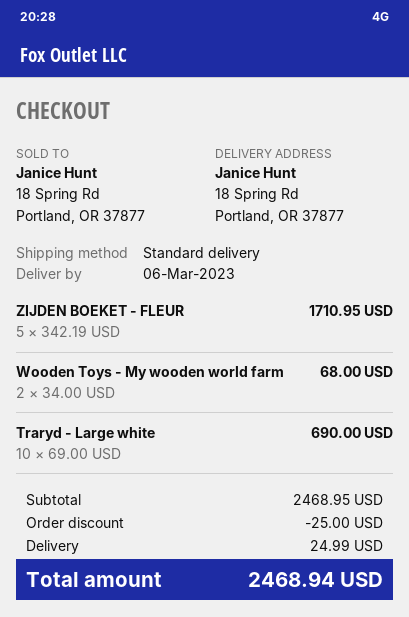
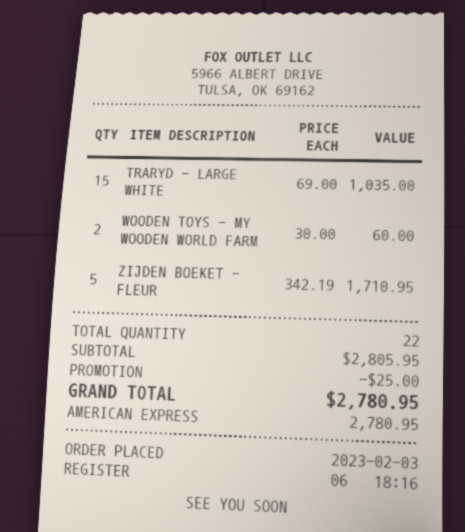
Wooden Toys - My wooden world farm: 2 x 34.00 = 68.00 -> 2 x 30.00 = 60.00
Traryd - Large white: 10 x 69.00 = 690.00 -> 15 x 69.00 = 1035.00
subtotal: 2468.95 -> 2805.95
shipping: 24.99 -> none
total: 2468.94 -> 2780.95

